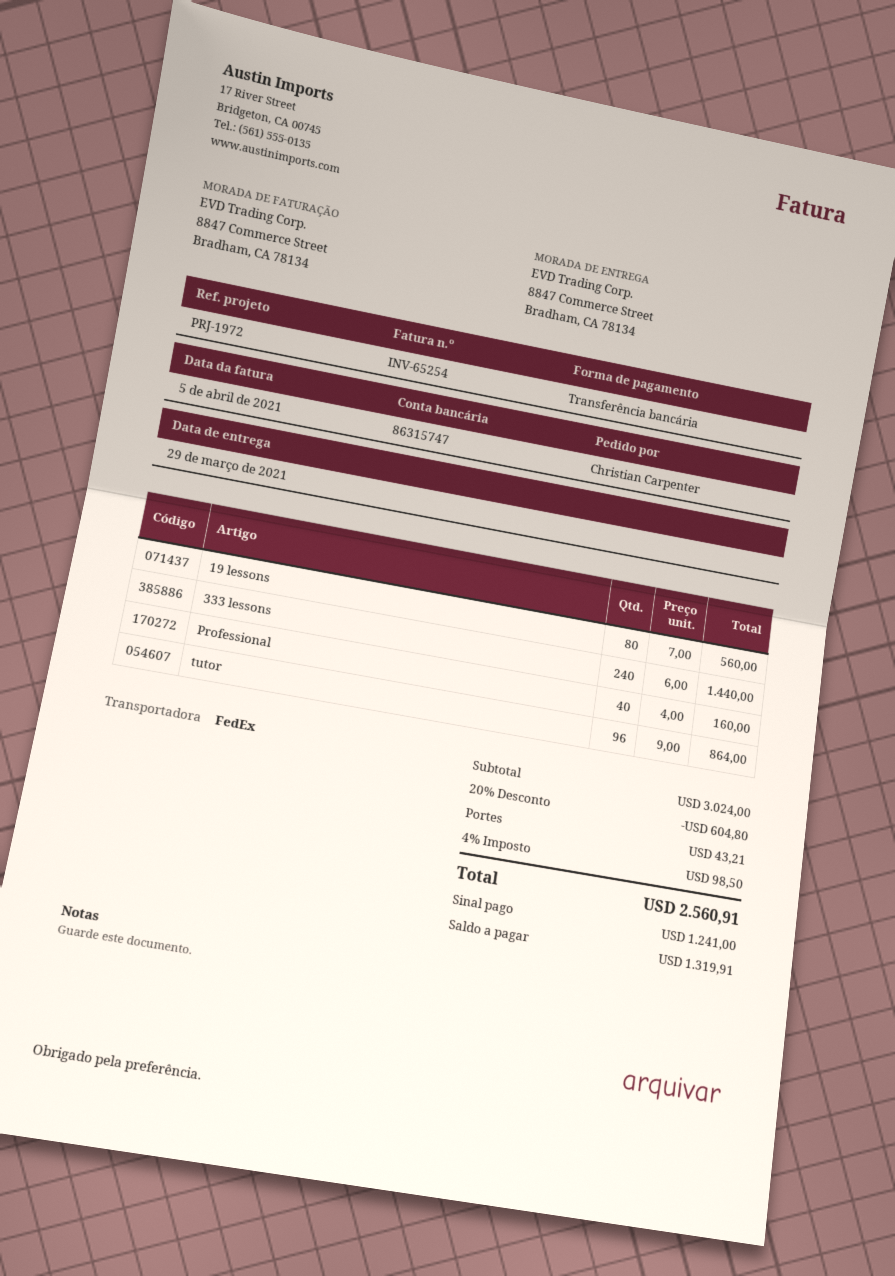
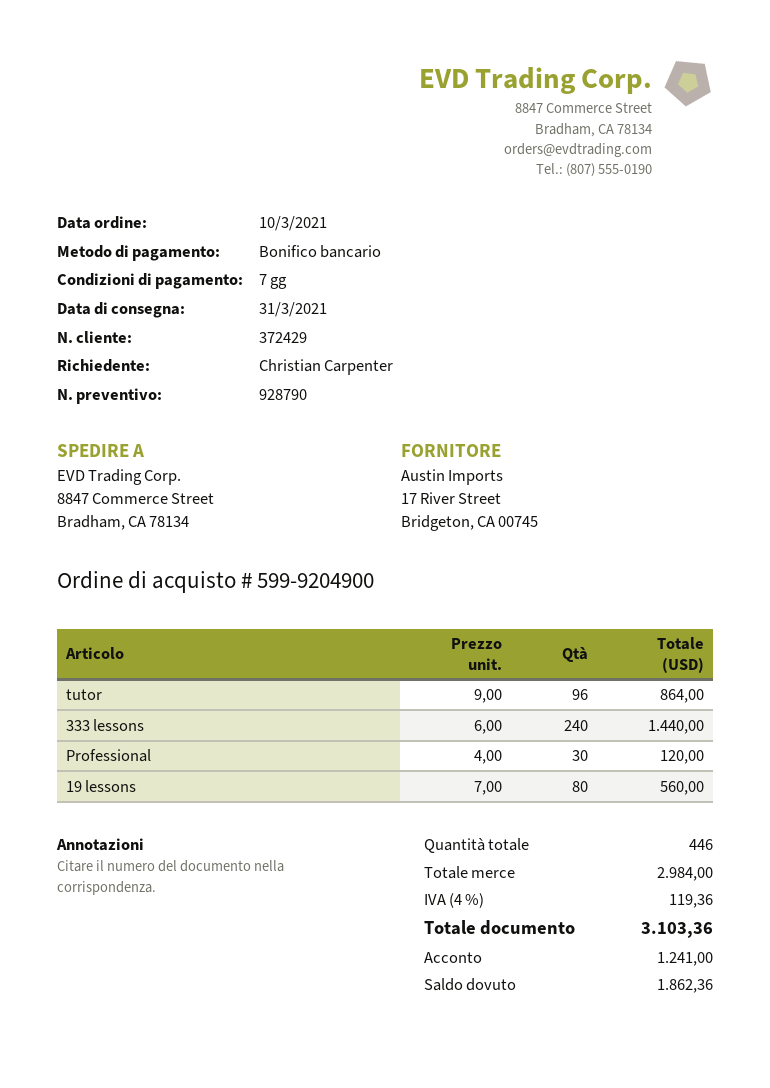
delivery date: 2021-03-29 -> 2021-03-31
Professional: 40 x 4.00 = 160.00 -> 30 x 4.00 = 120.00
subtotal: 3024.00 -> 2984.00
discount: 20% = 604.80 -> none
shipping: 43.21 -> none
tax: 4% = 98.50 -> 4% = 119.36
total: 2560.91 -> 3103.36
balance: 1319.91 -> 1862.36

